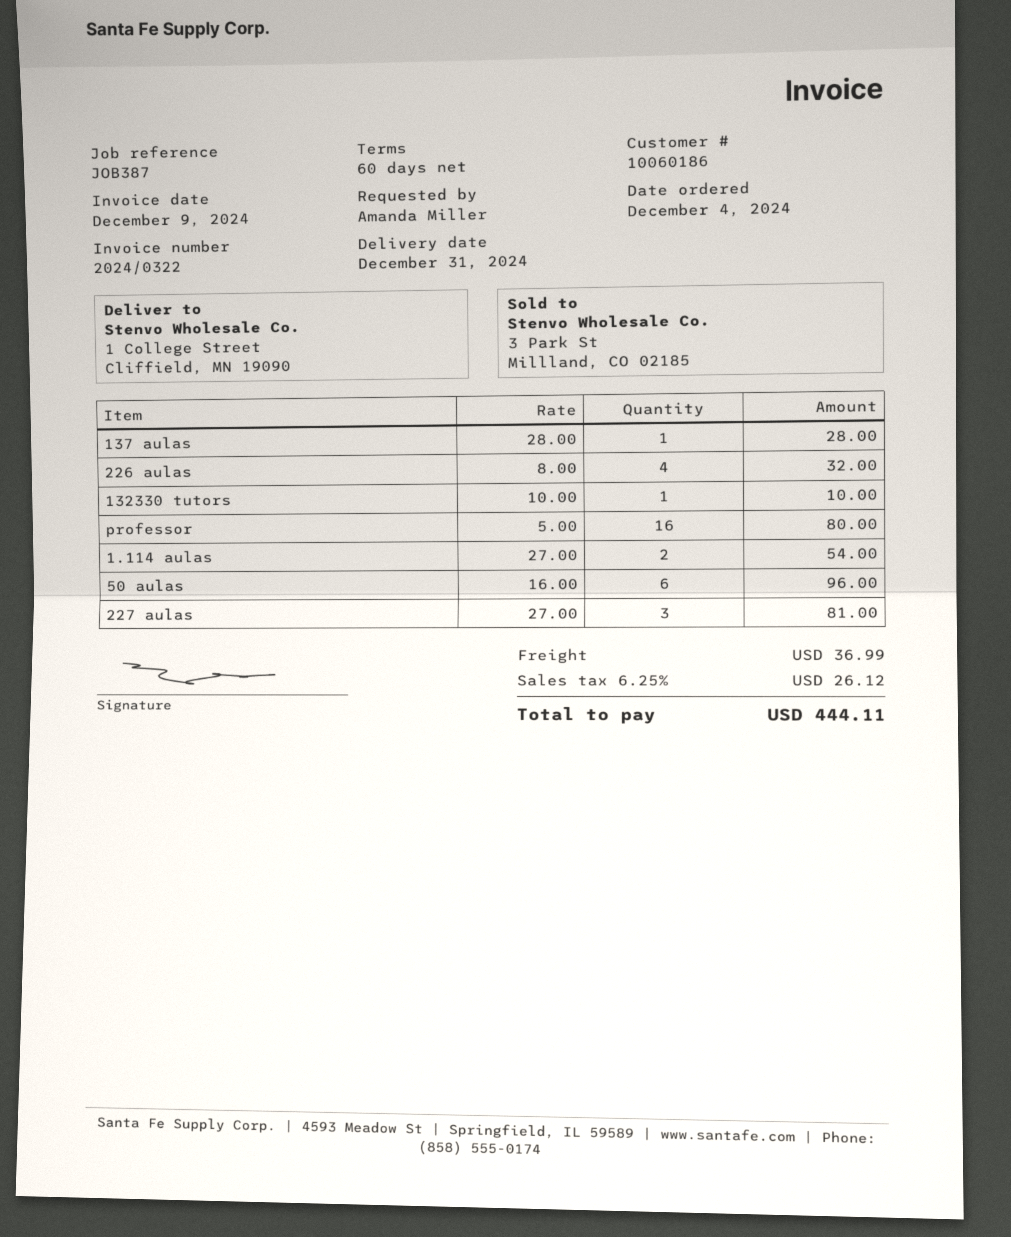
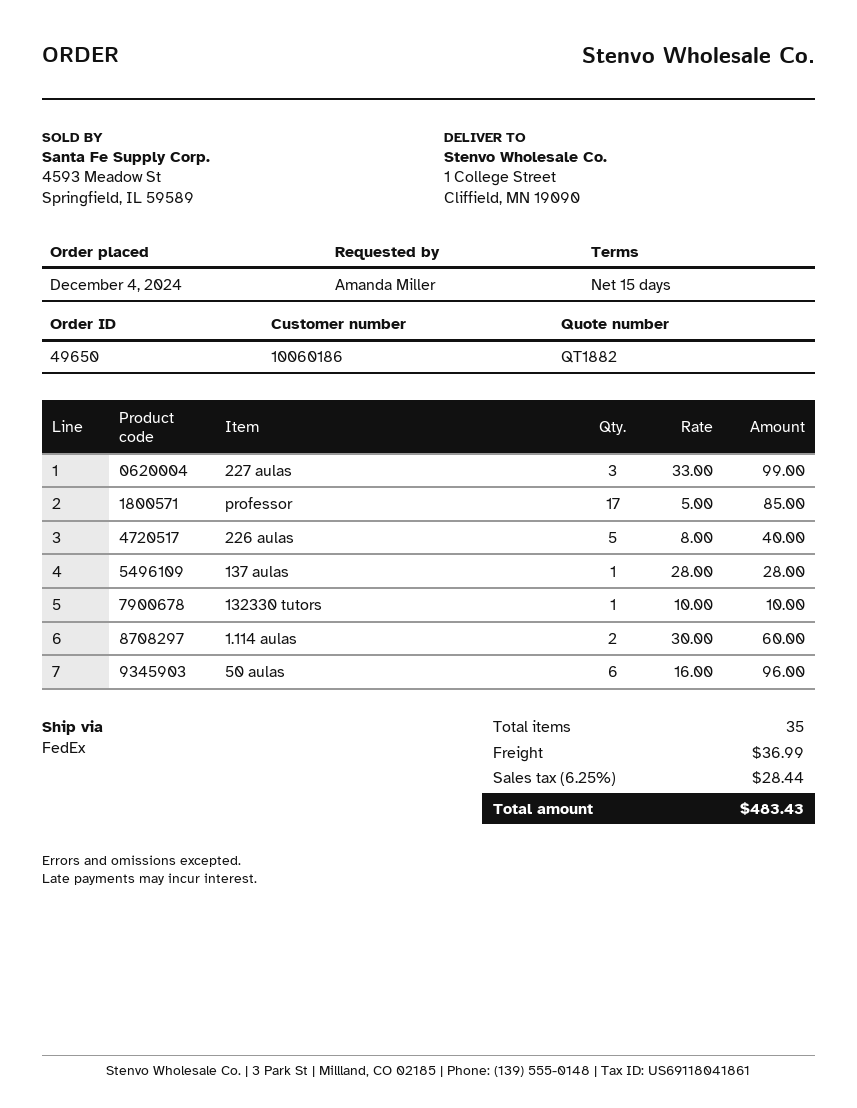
payment terms: 60 days -> 15 days
226 aulas: 4 x 8.00 = 32.00 -> 5 x 8.00 = 40.00
professor: 16 x 5.00 = 80.00 -> 17 x 5.00 = 85.00
1.114 aulas: 2 x 27.00 = 54.00 -> 2 x 30.00 = 60.00
227 aulas: 3 x 27.00 = 81.00 -> 3 x 33.00 = 99.00
tax: 6.25% = 26.12 -> 6.25% = 28.44
total: 444.11 -> 483.43

